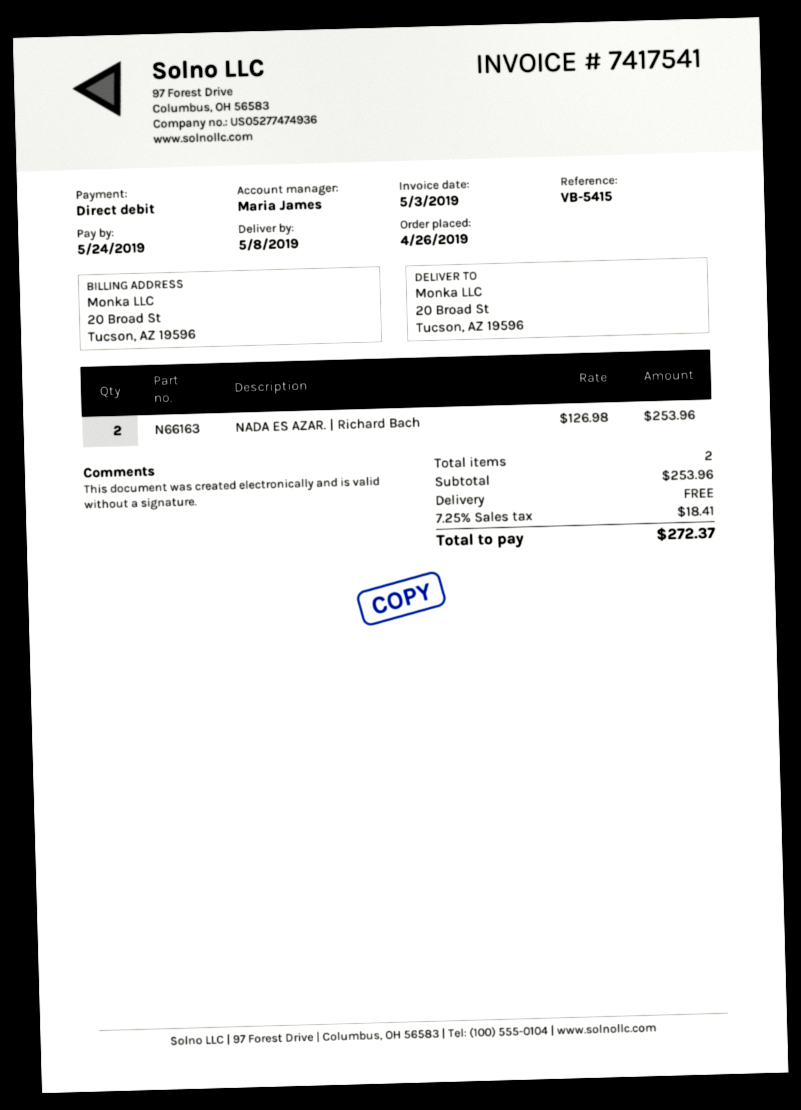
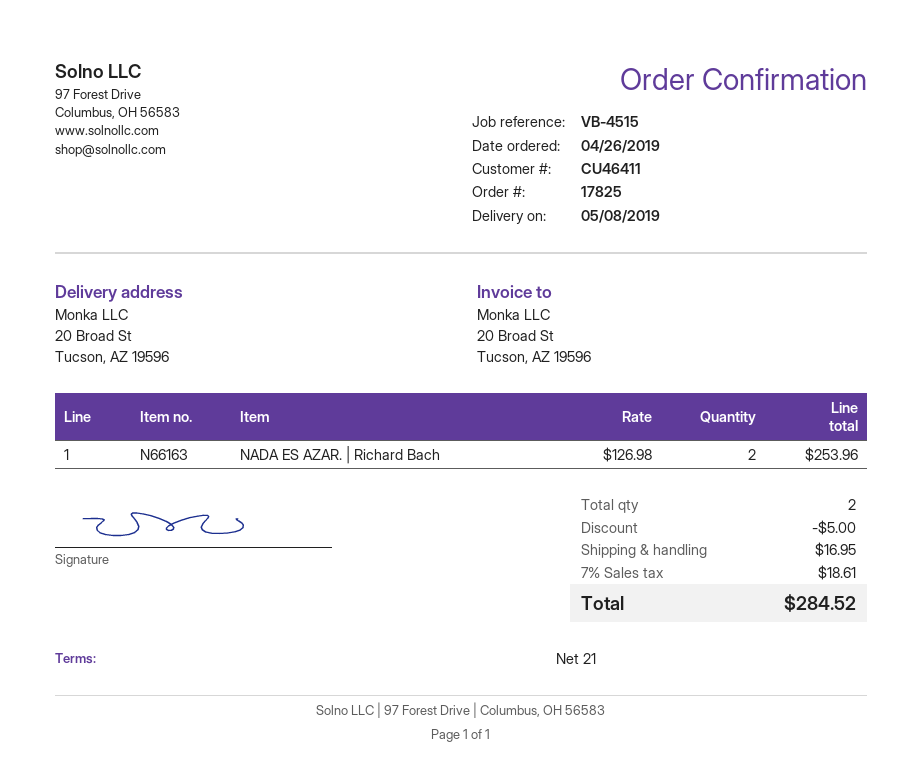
reference: VB-5415 -> VB-4515
discount: none -> 5.00
shipping: 0.00 -> 16.95
tax: 7.25% = 18.41 -> 7% = 18.61
total: 272.37 -> 284.52

